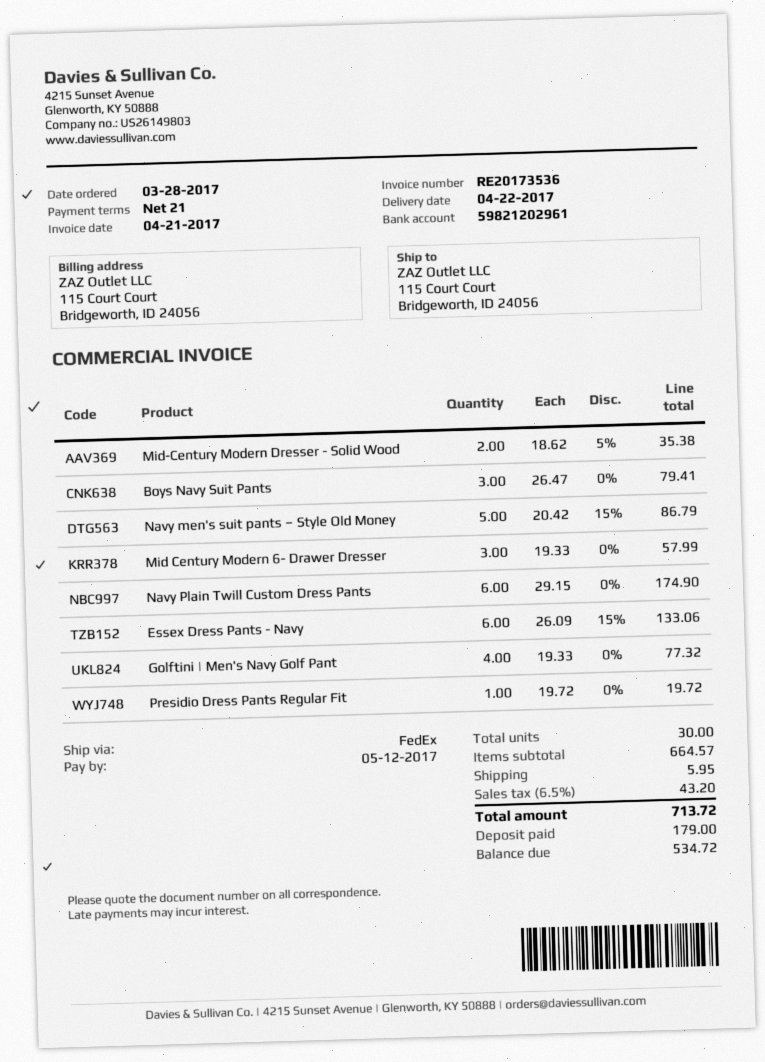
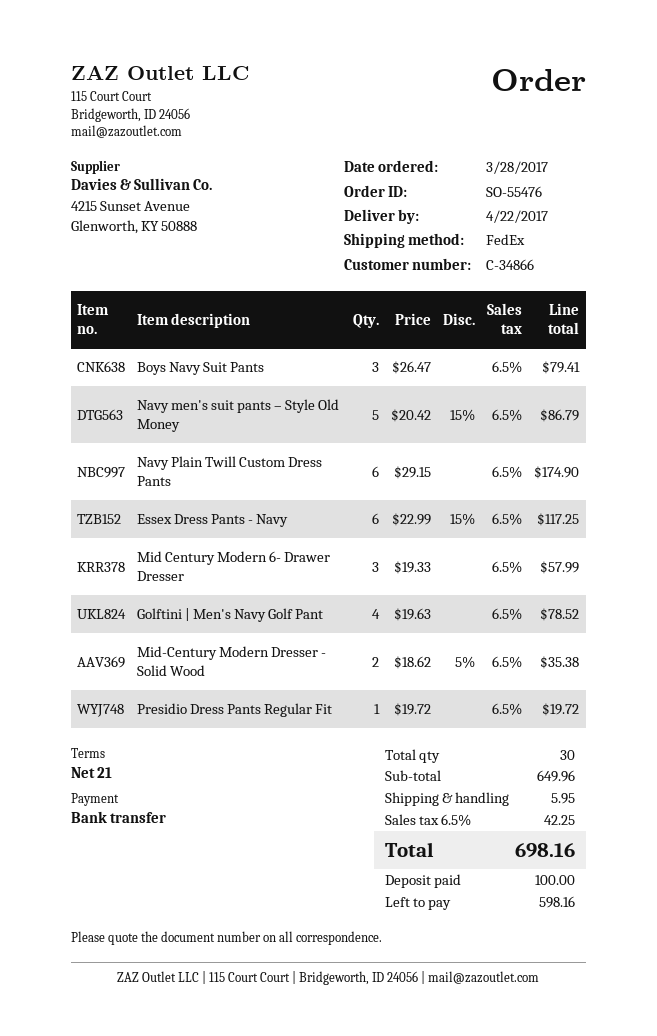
Essex Dress Pants - Navy: 6 x 26.09 - 15% = 133.06 -> 6 x 22.99 - 15% = 117.25
Golftini | Men's Navy Golf Pant: 4 x 19.33 = 77.32 -> 4 x 19.63 = 78.52
subtotal: 664.57 -> 649.96
tax: 6.5% = 43.20 -> 6.5% = 42.25
total: 713.72 -> 698.16
deposit: 179.00 -> 100.00
balance: 534.72 -> 598.16

